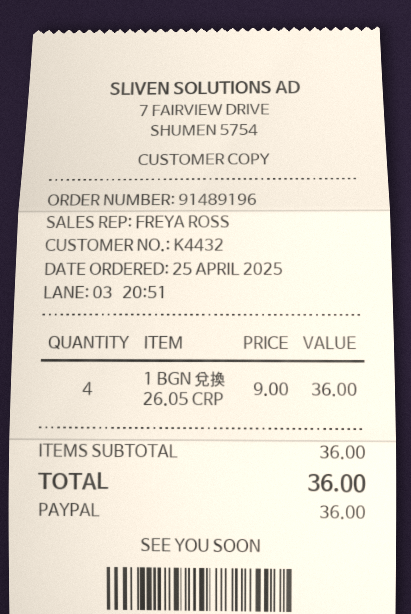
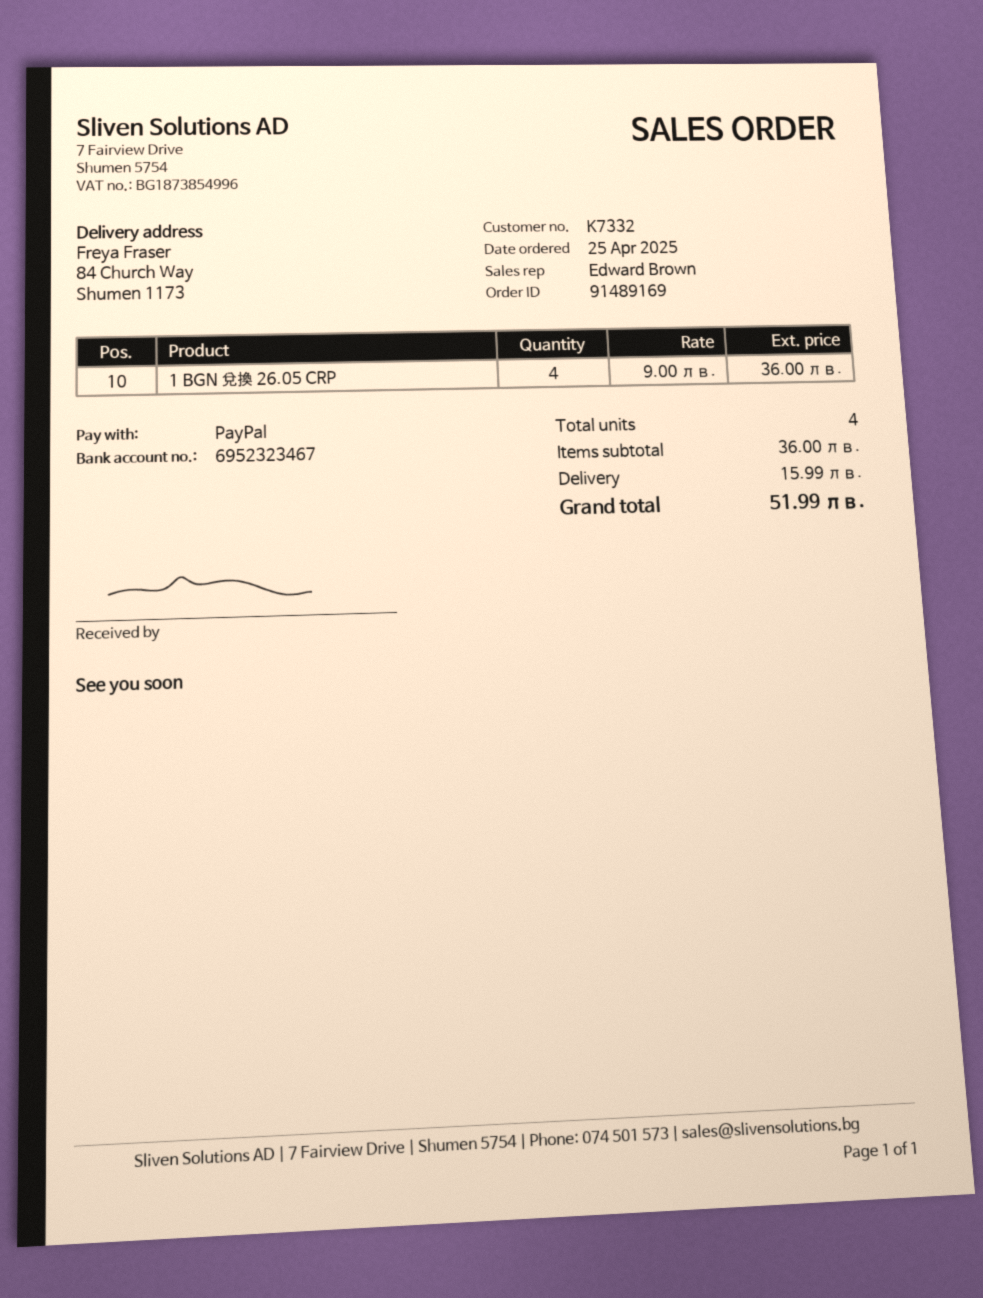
order number: 91489196 -> 91489169
customer number: K4432 -> K7332
sales rep: FREYA ROSS -> Edward Brown
shipping: none -> 15.99
total: 36.00 -> 51.99

